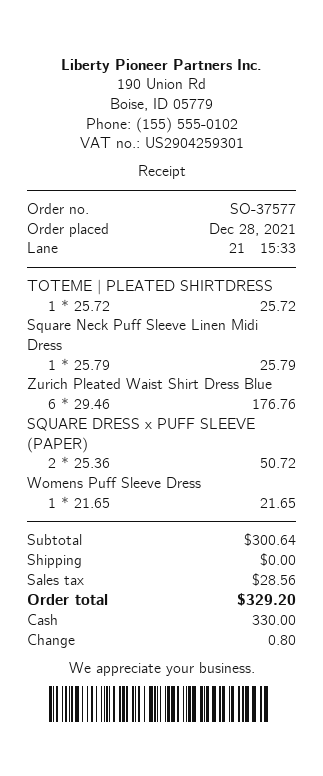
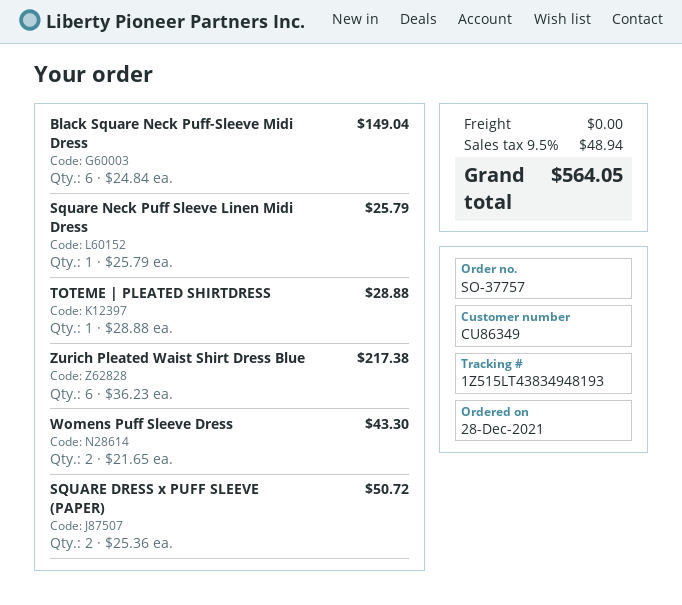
order number: SO-37577 -> SO-37757
TOTEME | PLEATED SHIRTDRESS: 1 x 25.72 = 25.72 -> 1 x 28.88 = 28.88
Zurich Pleated Waist Shirt Dress Blue: 6 x 29.46 = 176.76 -> 6 x 36.23 = 217.38
Womens Puff Sleeve Dress: 1 x 21.65 = 21.65 -> 2 x 21.65 = 43.30
Black Square Neck Puff-Sleeve Midi Dress: none -> 6 x 24.84 = 149.04
tax: 28.56 -> 48.94
total: 329.20 -> 564.05

